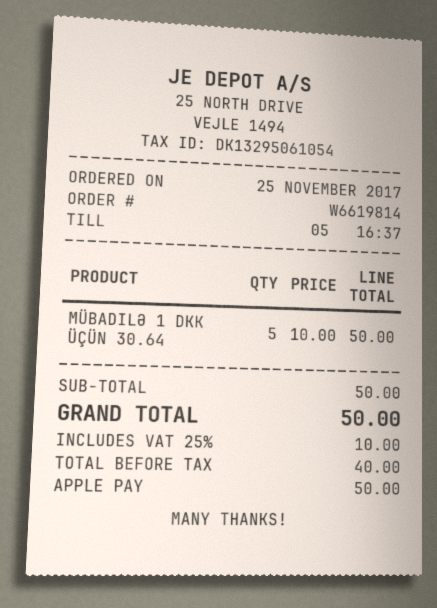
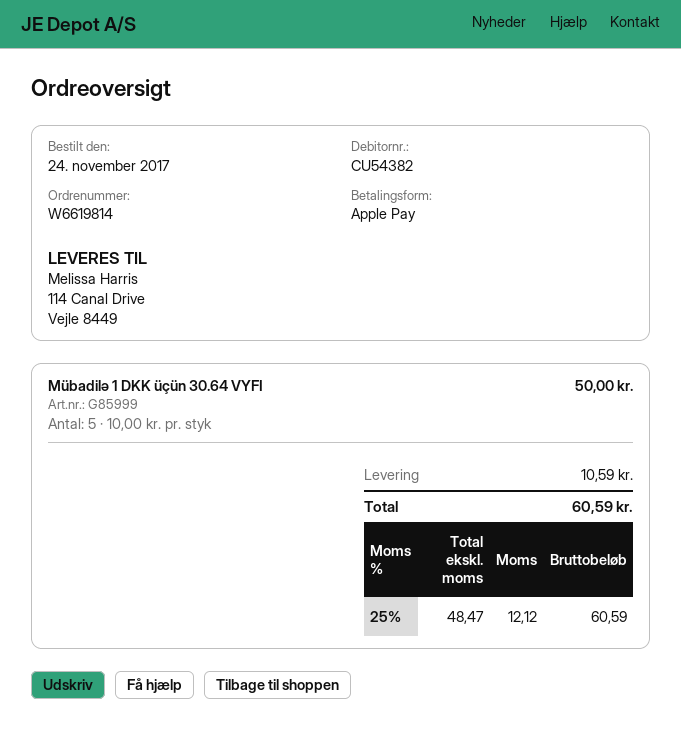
order date: 2017-11-25 -> 2017-11-24
shipping: none -> 10.59
net: 40.00 -> 48.47
tax: 25% = 10.00 -> 25% = 12.12
total: 50.00 -> 60.59

